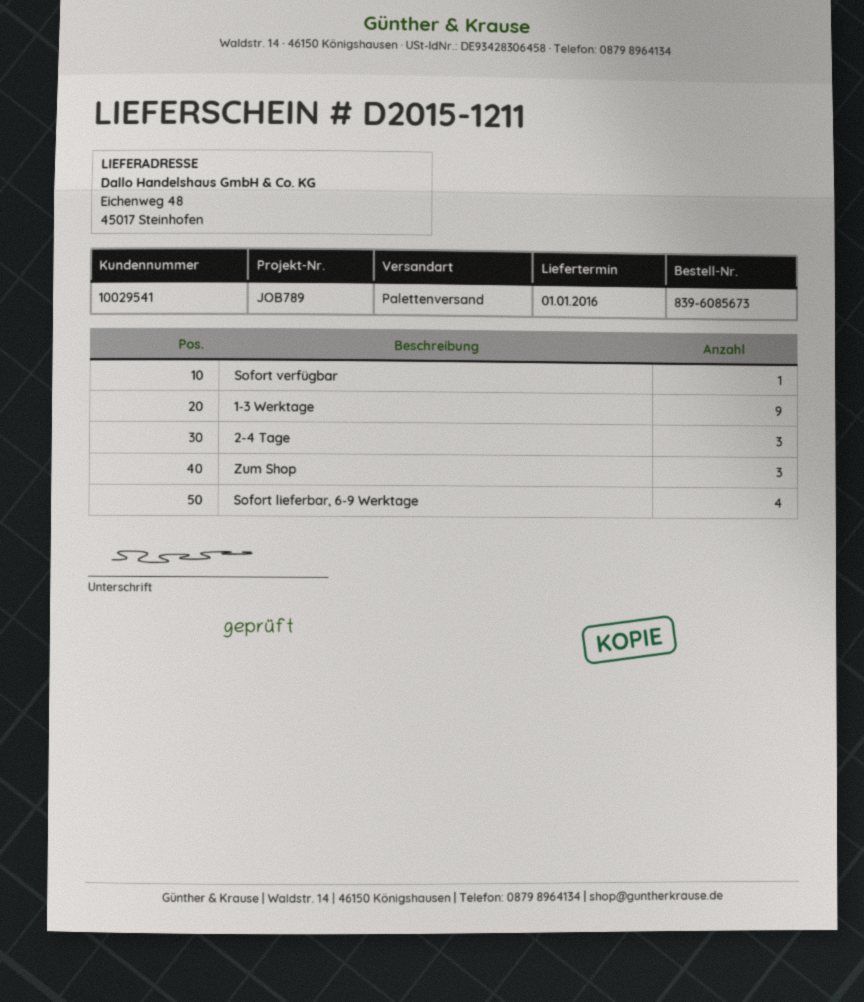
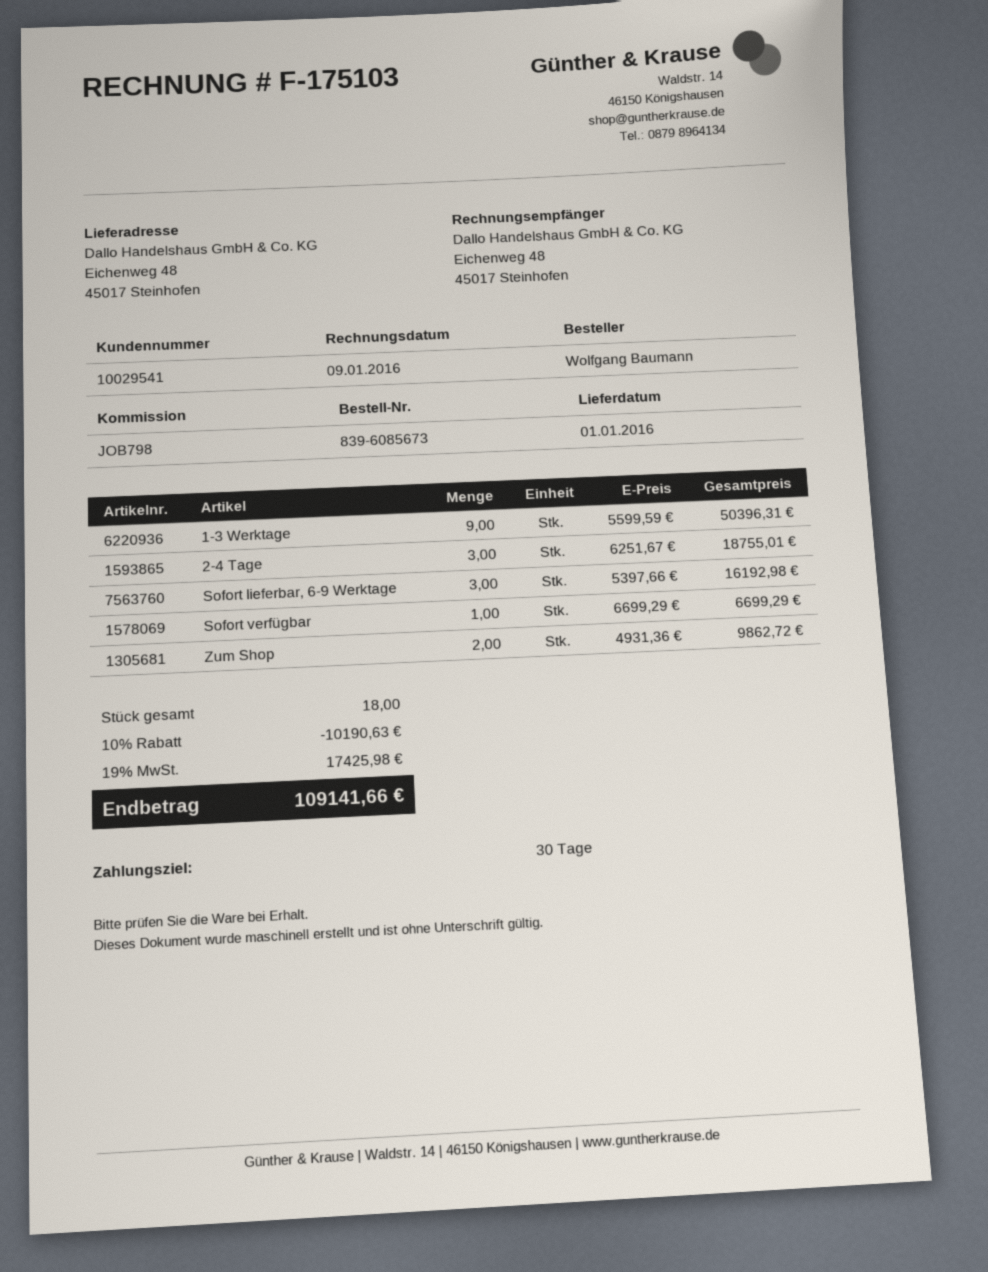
reference: JOB789 -> JOB798
Zum Shop: 3 -> 2
Sofort lieferbar, 6-9 Werktage: 4 -> 3

